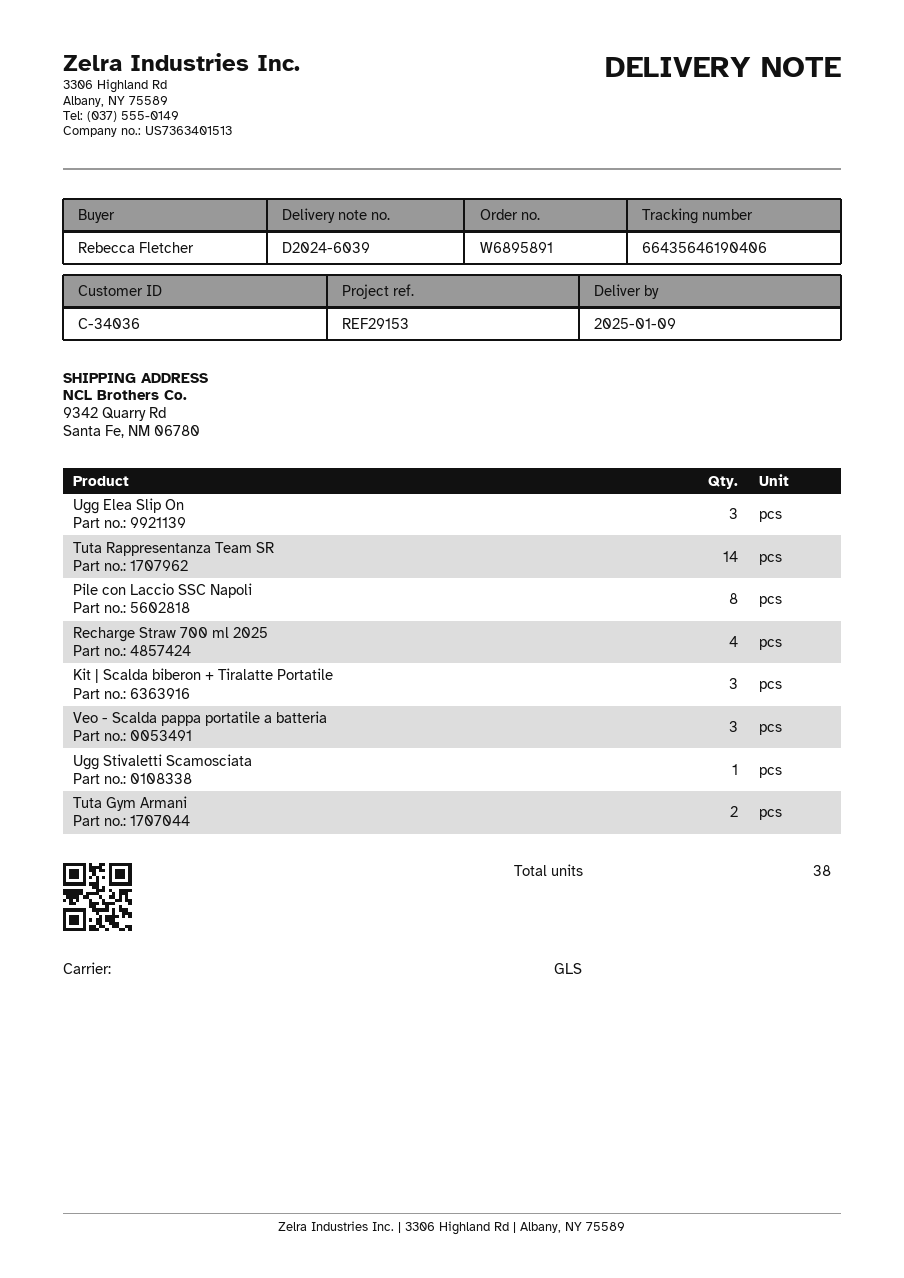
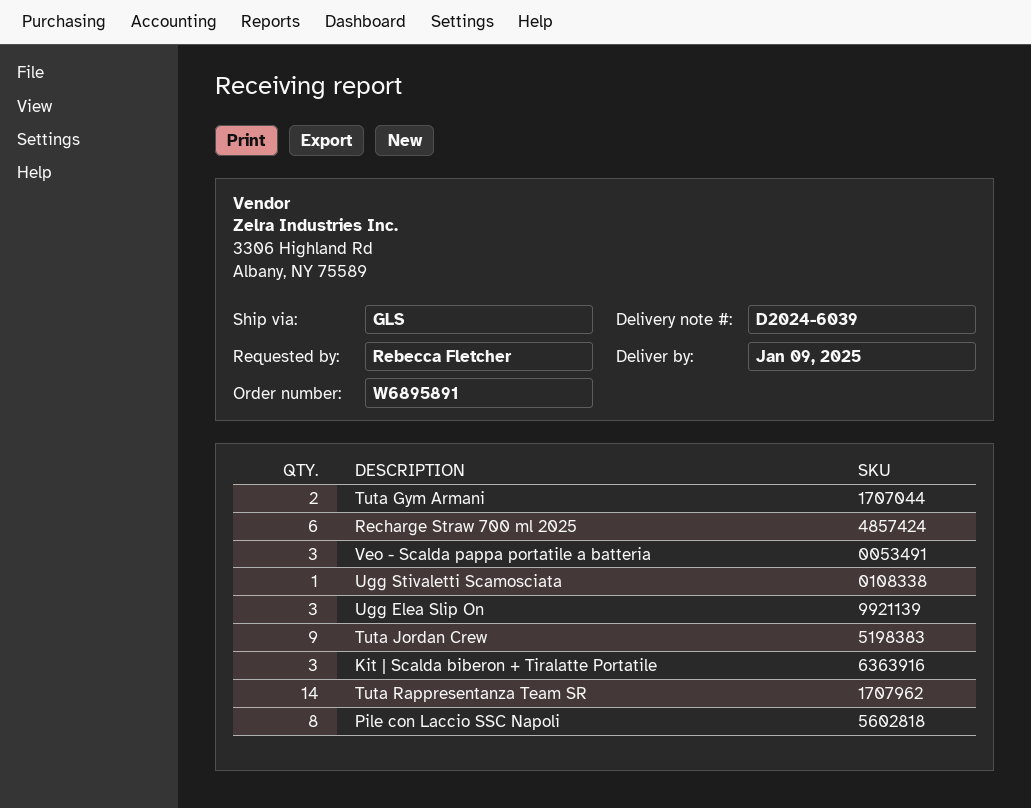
Recharge Straw 700 ml 2025: 4 -> 6
Tuta Jordan Crew: none -> 9

